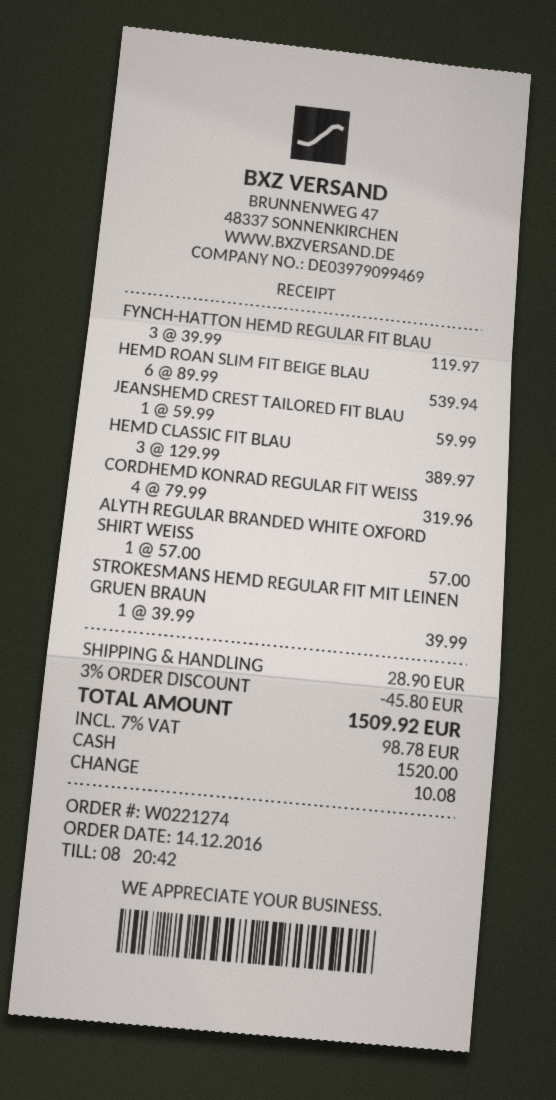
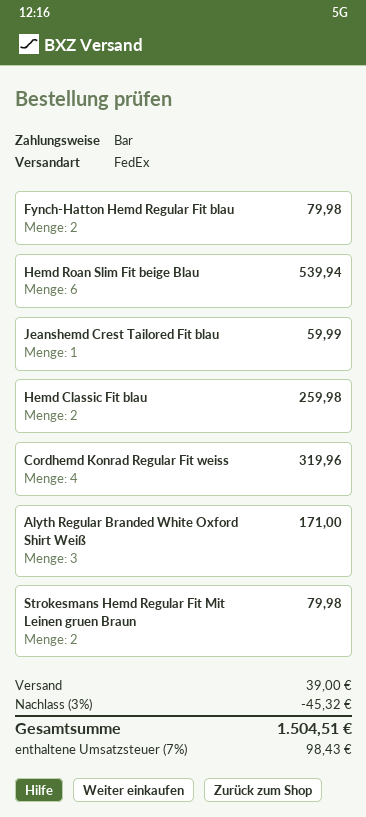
FYNCH-HATTON HEMD REGULAR FIT BLAU: 3 for 119.97 -> 2 for 79.98
HEMD CLASSIC FIT BLAU: 3 for 389.97 -> 2 for 259.98
ALYTH REGULAR BRANDED WHITE OXFORD SHIRT WEISS: 1 for 57.00 -> 3 for 171.00
STROKESMANS HEMD REGULAR FIT MIT LEINEN GRUEN BRAUN: 1 for 39.99 -> 2 for 79.98
discount: 3% = 45.80 -> 3% = 45.32
shipping: 28.90 -> 39.00
tax: 7% = 98.78 -> 7% = 98.43
total: 1509.92 -> 1504.51

